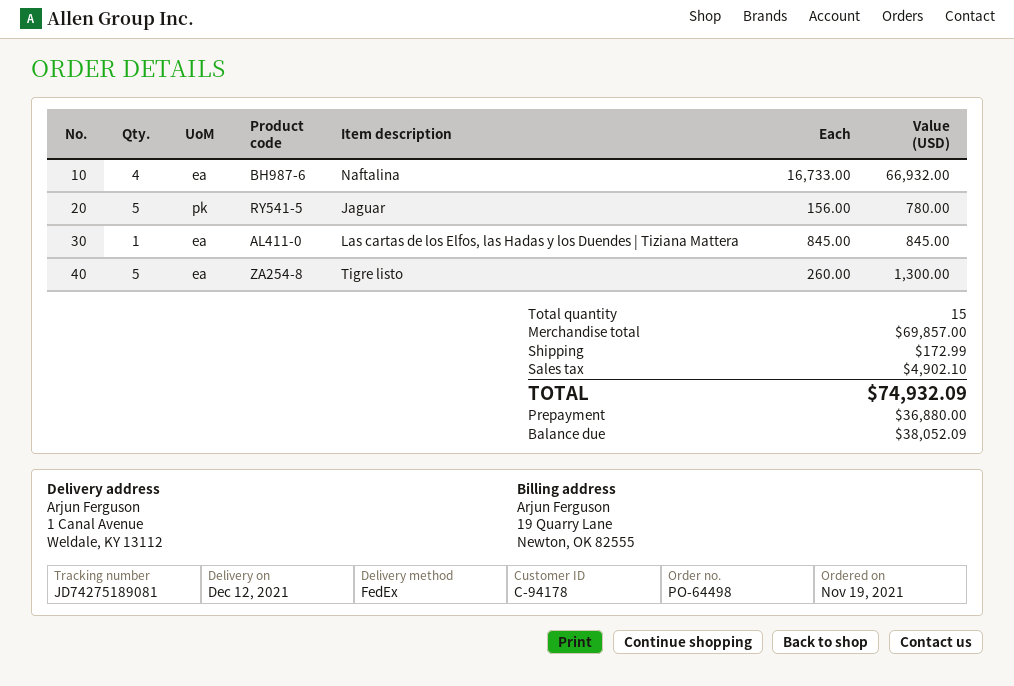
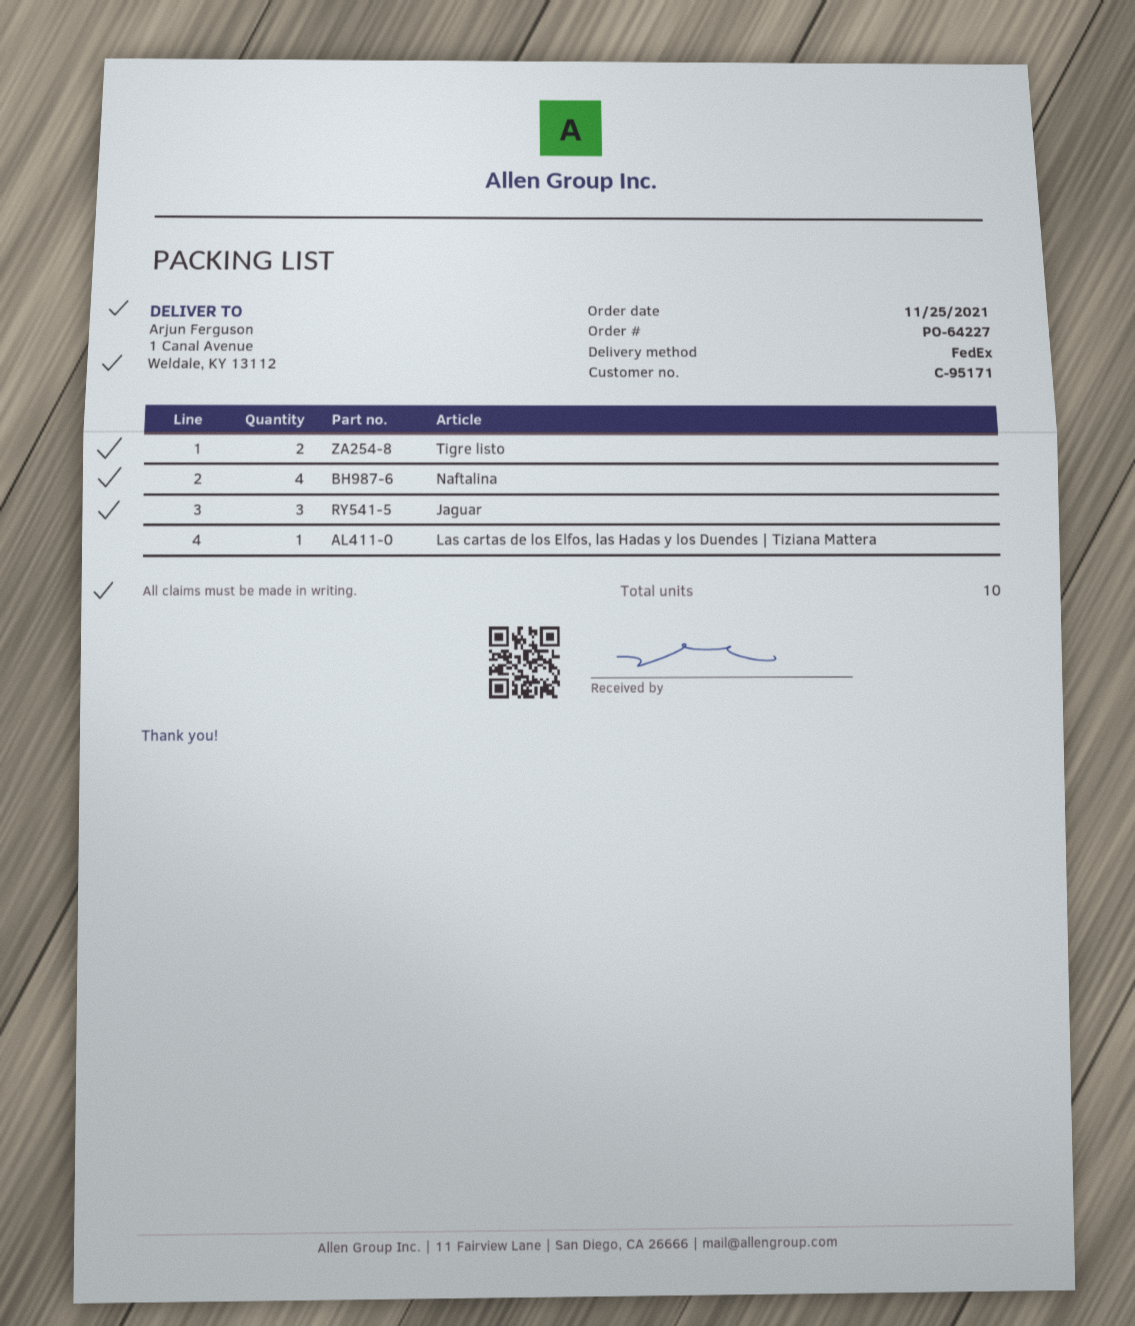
order number: PO-64498 -> PO-64227
order date: 2021-11-19 -> 2021-11-25
customer number: C-94178 -> C-95171
Jaguar: 5 -> 3
Tigre listo: 5 -> 2
total quantity: 15 -> 10

